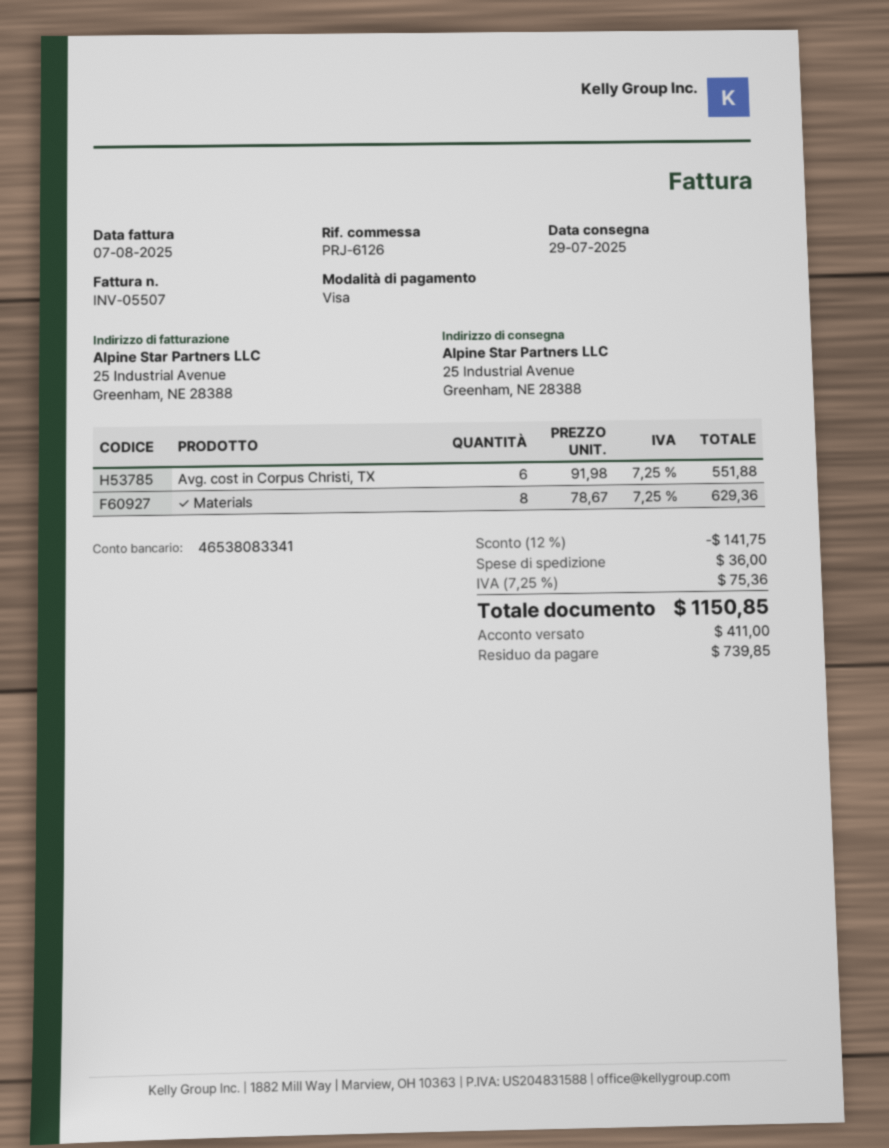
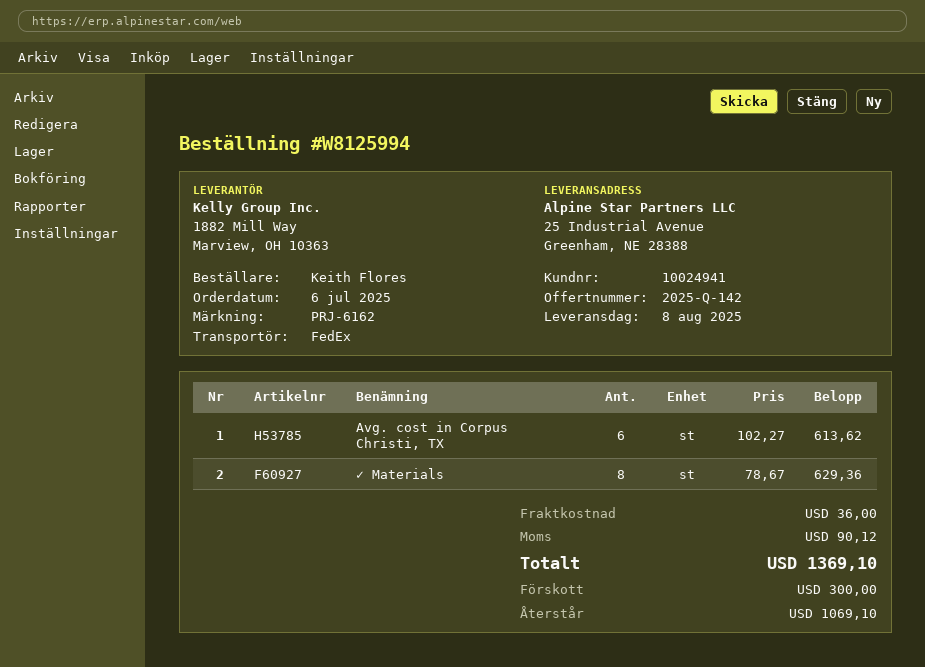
delivery date: 2025-07-29 -> 2025-08-08
reference: PRJ-6126 -> PRJ-6162
Avg. cost in Corpus Christi, TX: 6 x 91.98 = 551.88 -> 6 x 102.27 = 613.62
discount: 12% = 141.75 -> none
tax: 75.36 -> 90.12
total: 1150.85 -> 1369.10
deposit: 411.00 -> 300.00
balance: 739.85 -> 1069.10

